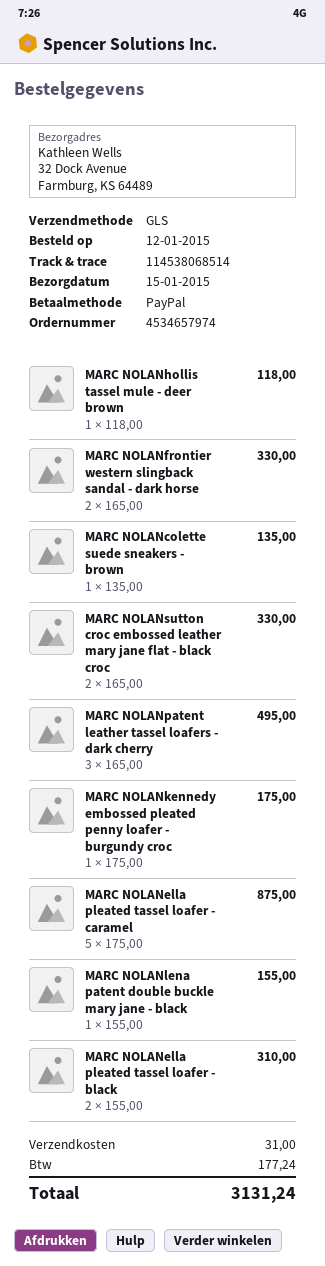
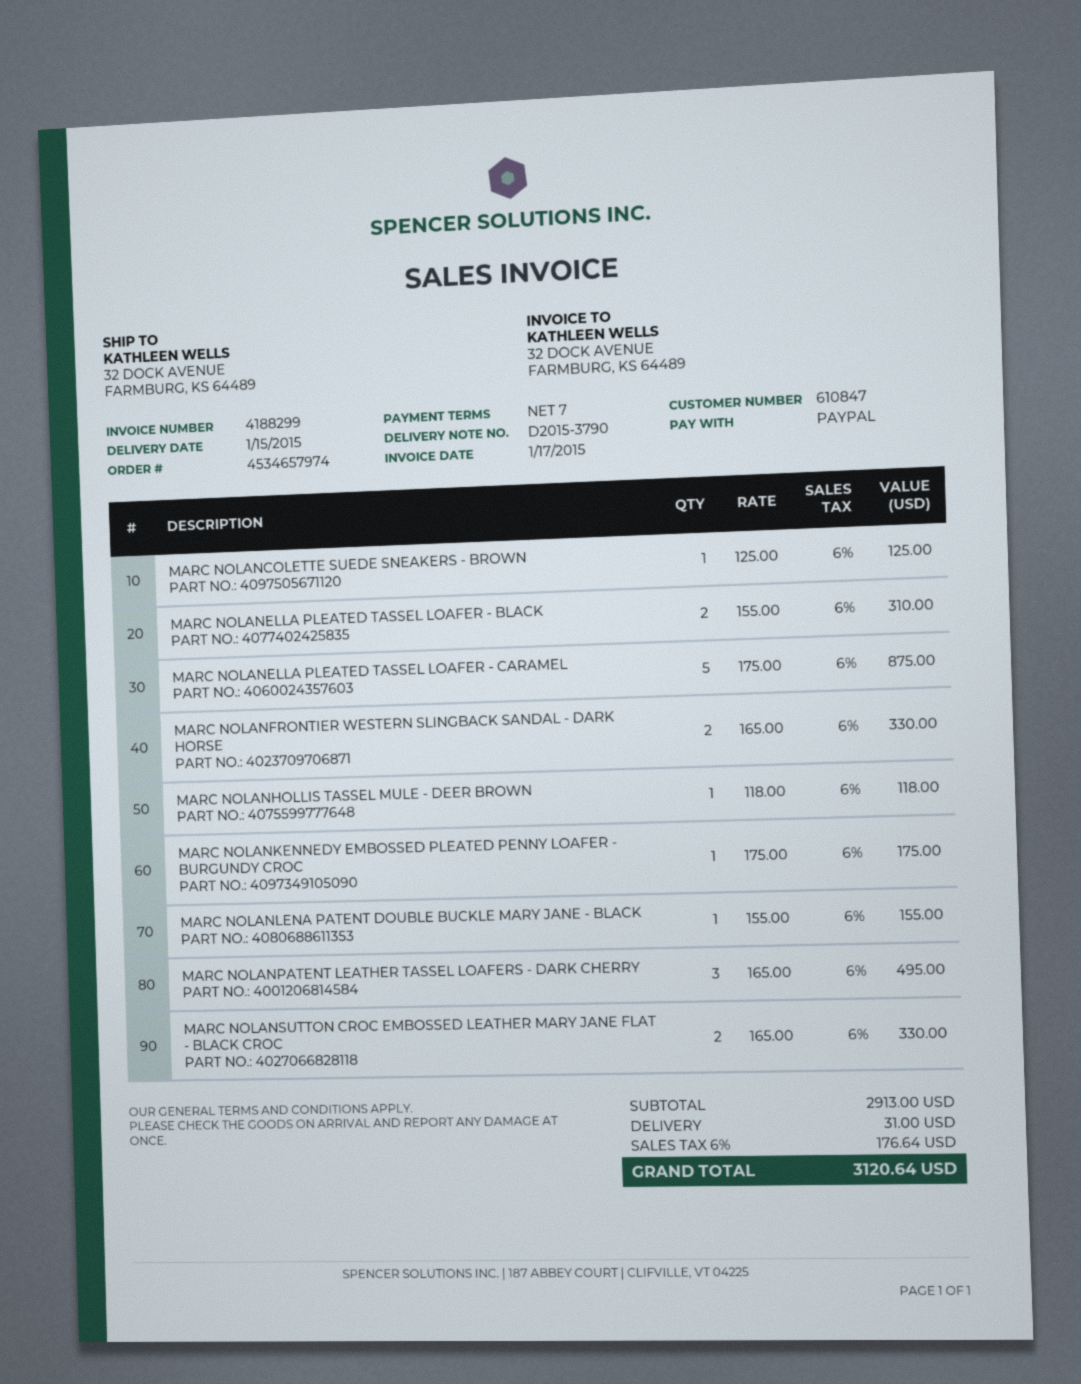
MARC NOLANcolette suede sneakers - brown: 1 x 135.00 = 135.00 -> 1 x 125.00 = 125.00
tax: 177.24 -> 176.64
total: 3131.24 -> 3120.64

